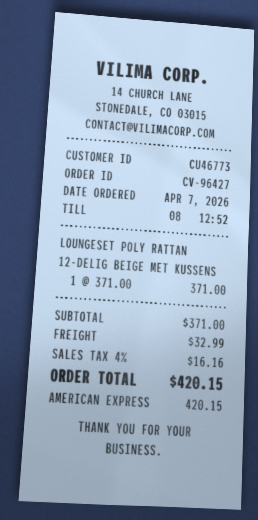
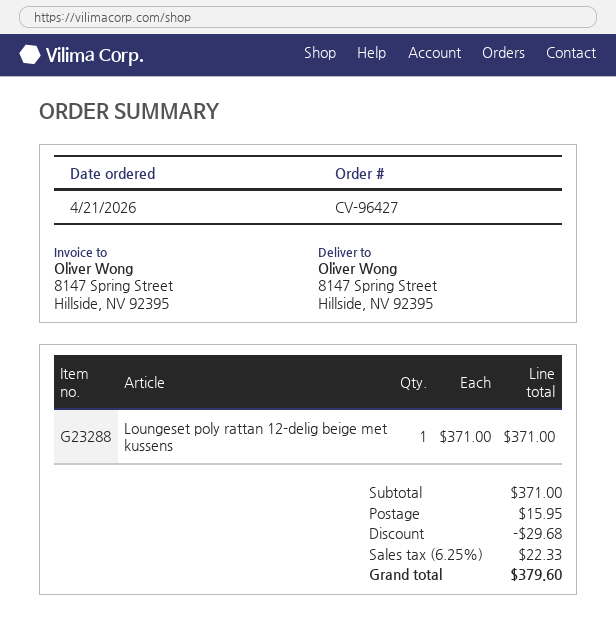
order date: 2026-04-07 -> 2026-04-21
discount: none -> 29.68
shipping: 32.99 -> 15.95
tax: 4% = 16.16 -> 6.25% = 22.33
total: 420.15 -> 379.60

